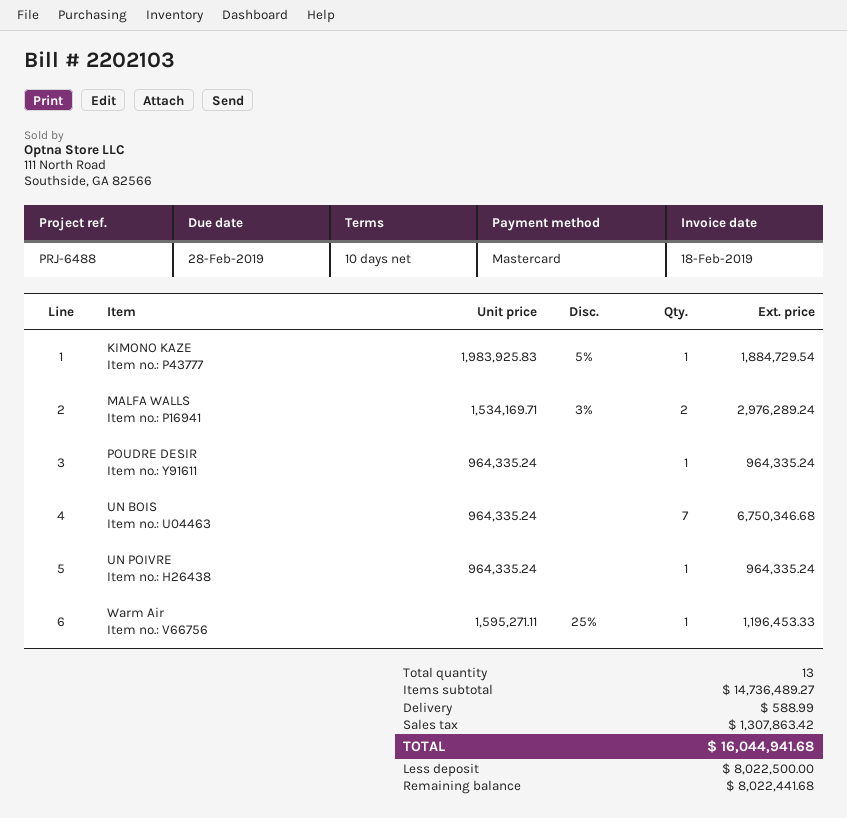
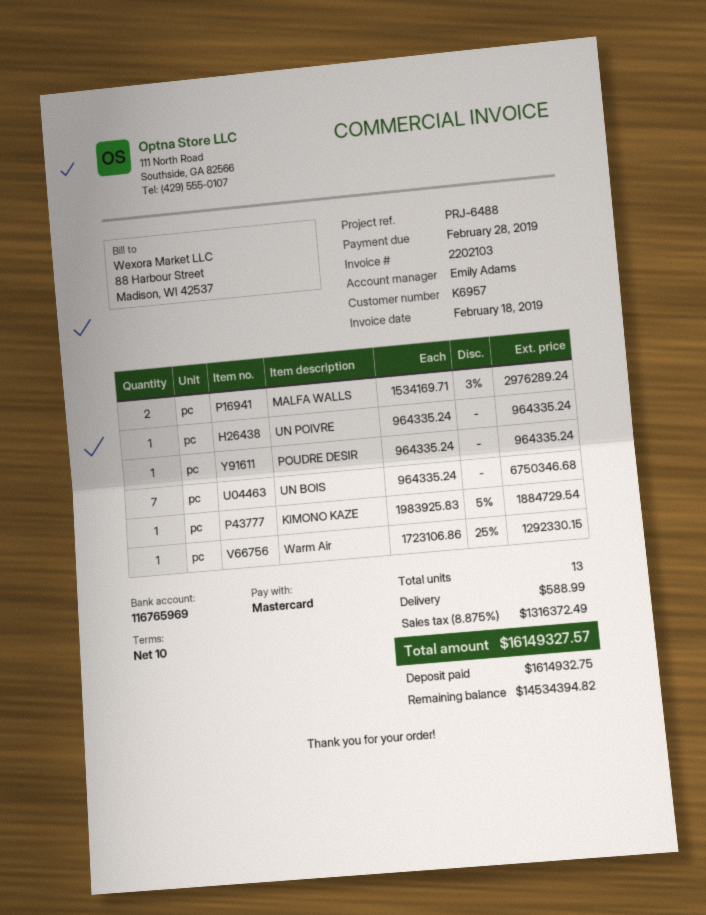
Warm Air: 1 x 1595271.11 - 25% = 1196453.33 -> 1 x 1723106.86 - 25% = 1292330.15
tax: 1307863.42 -> 1316372.49
total: 16044941.68 -> 16149327.57
deposit: 8022500.00 -> 1614932.75
balance: 8022441.68 -> 14534394.82

